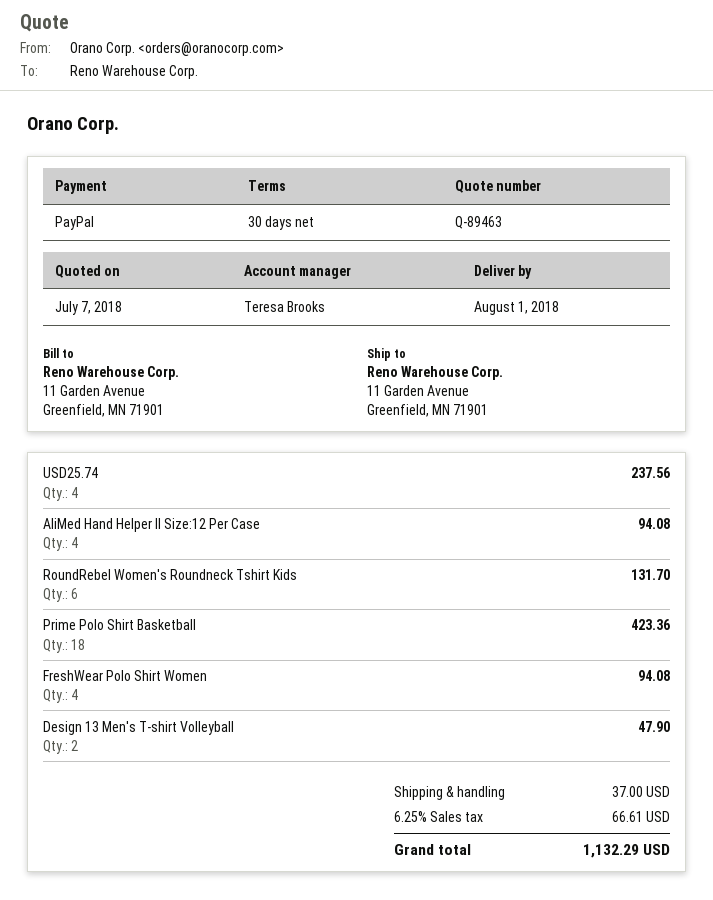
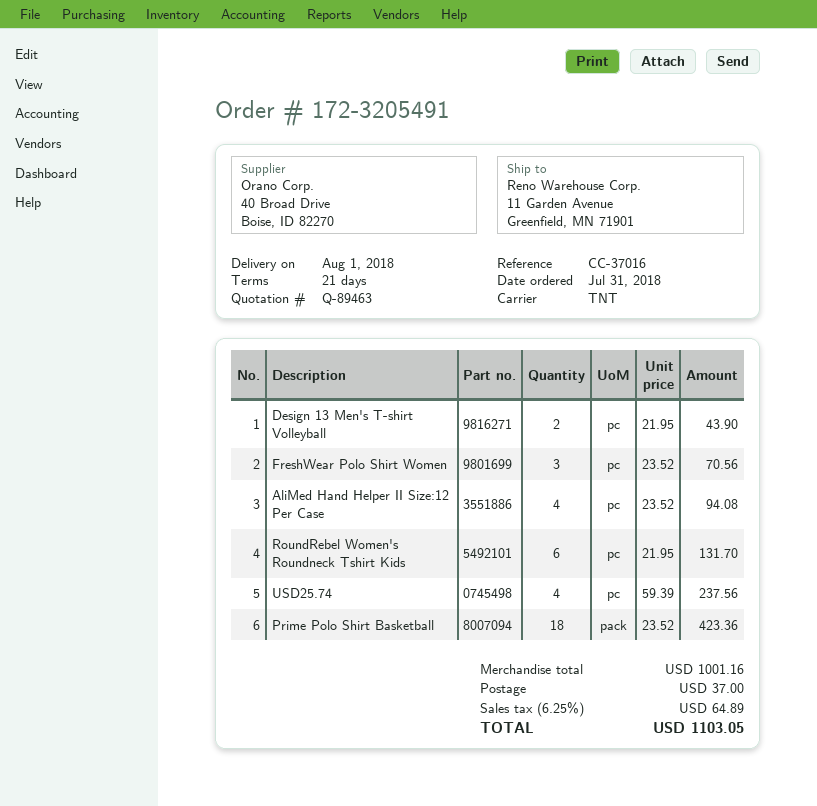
payment terms: 30 days -> 21 days
FreshWear Polo Shirt Women: 4 for 94.08 -> 3 for 70.56
Design 13 Men's T-shirt Volleyball: 2 for 47.90 -> 2 for 43.90
tax: 6.25% = 66.61 -> 6.25% = 64.89
total: 1132.29 -> 1103.05

